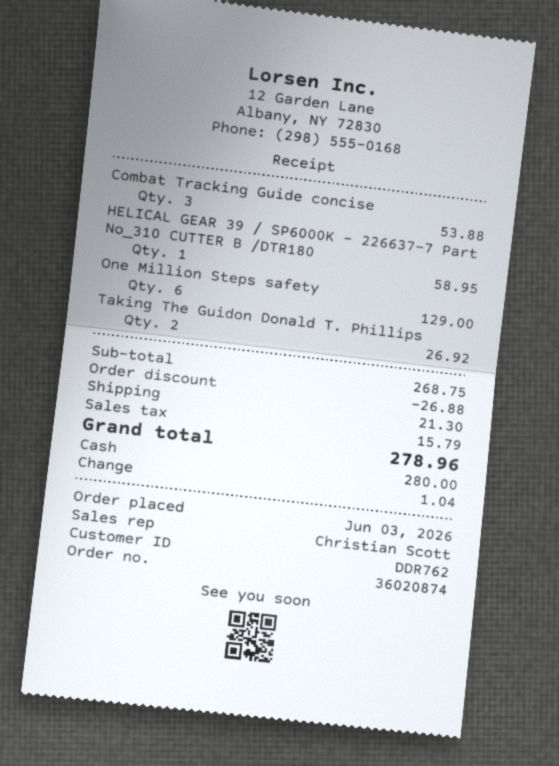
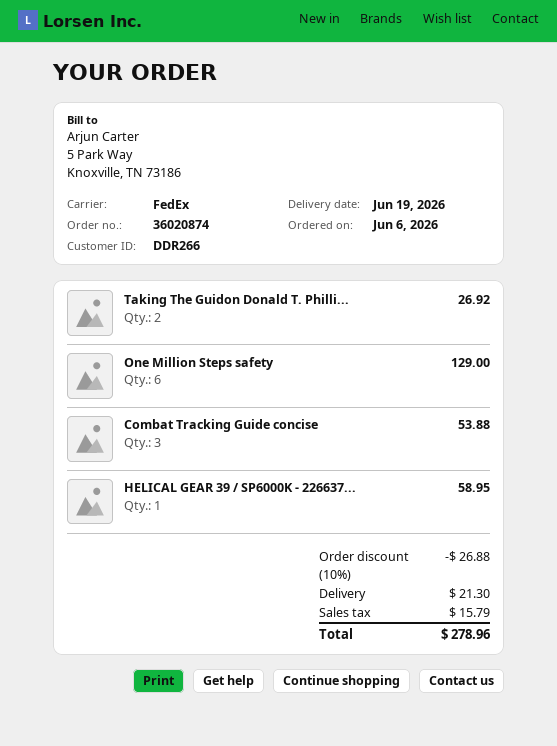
order date: 2026-06-03 -> 2026-06-06
customer number: DDR762 -> DDR266

